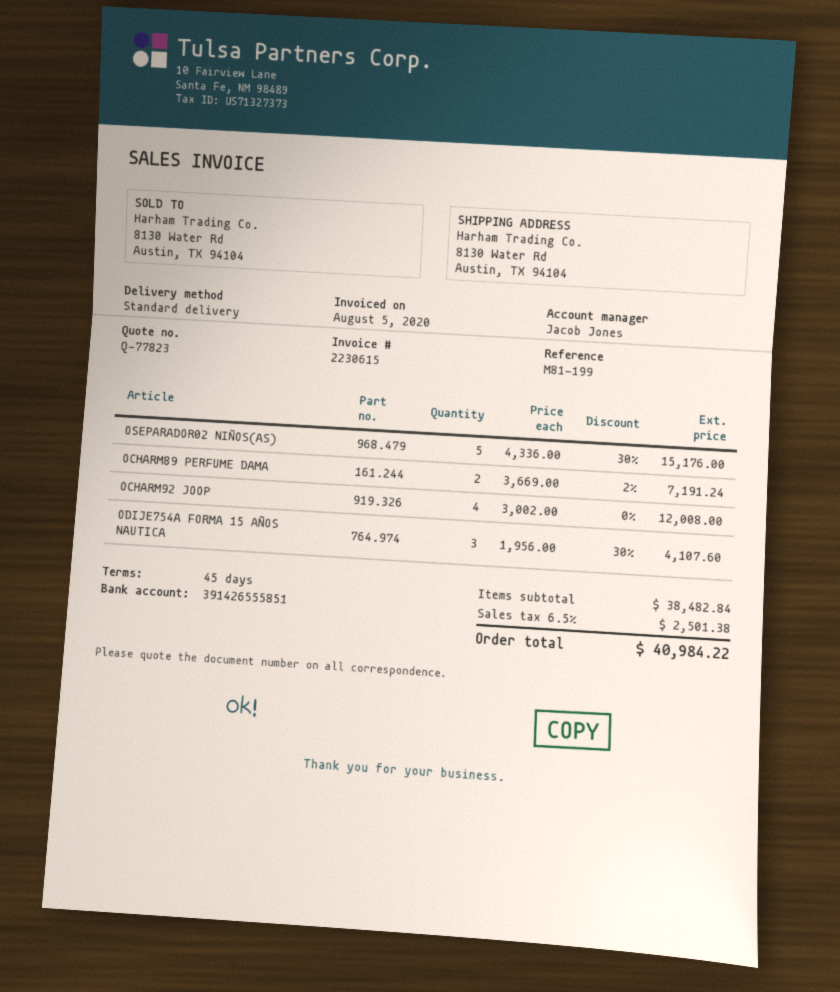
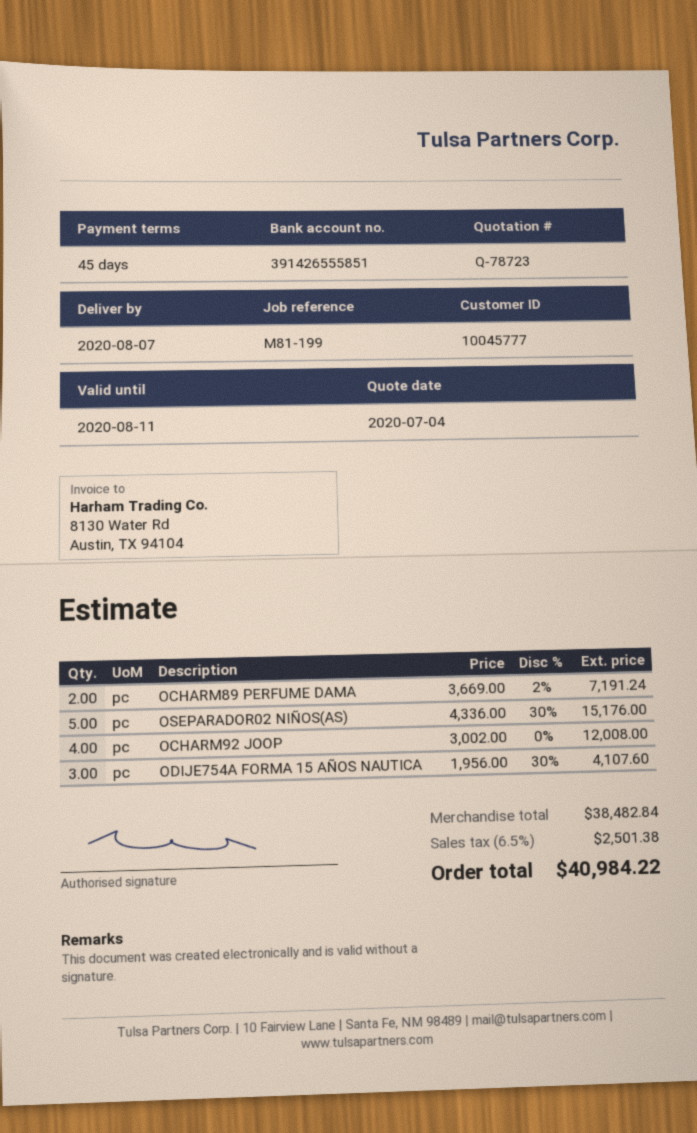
quote number: Q-77823 -> Q-78723

